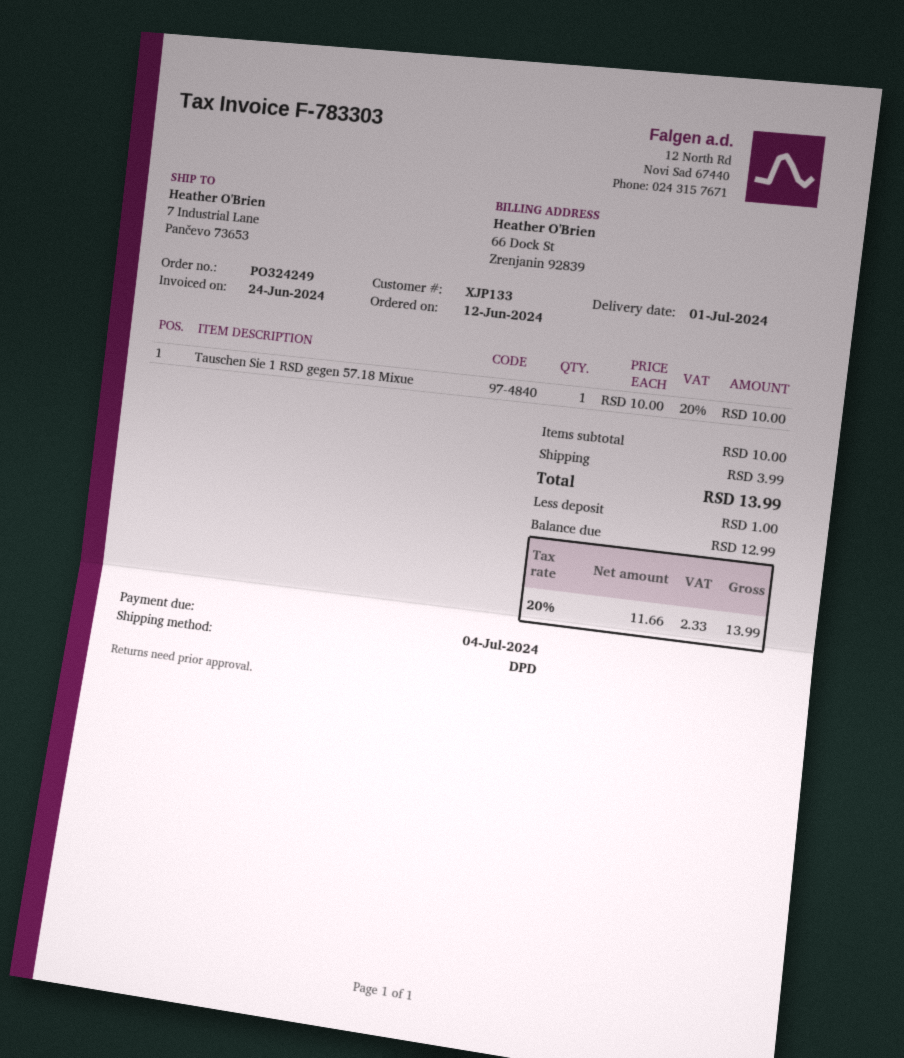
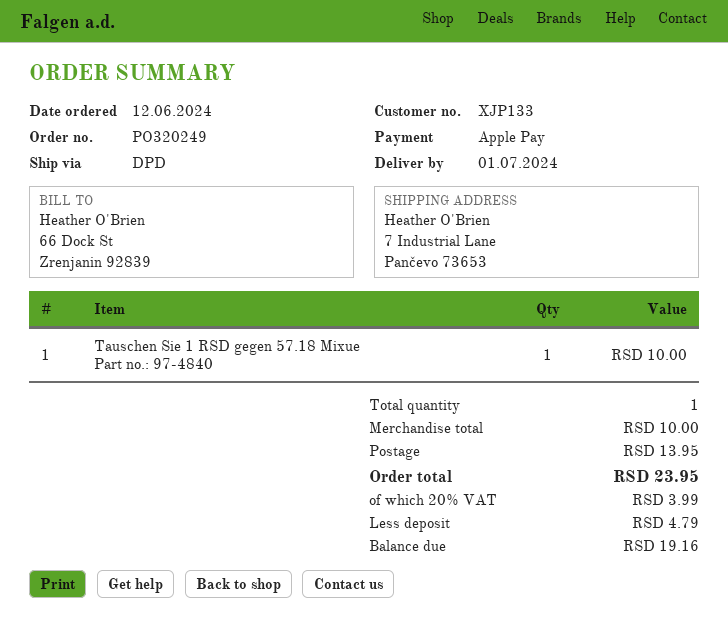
order number: PO324249 -> PO320249
shipping: 3.99 -> 13.95
tax: 20% = 2.33 -> 20% = 3.99
total: 13.99 -> 23.95
deposit: 1.00 -> 4.79
balance: 12.99 -> 19.16

